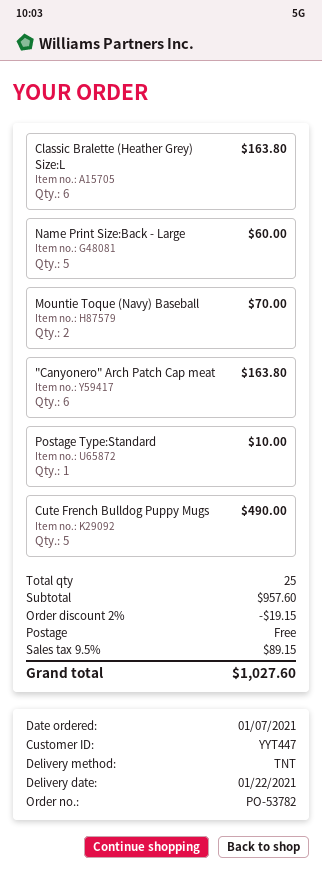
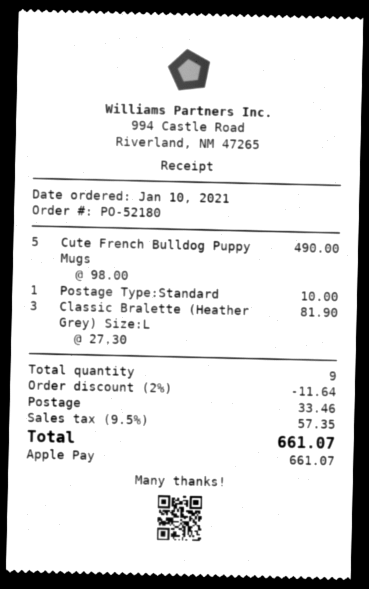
order number: PO-53782 -> PO-52180
order date: 2021-01-07 -> 2021-01-10
Classic Bralette (Heather Grey) Size:L: 6 for 163.80 -> 3 for 81.90
Name Print Size:Back - Large: 5 for 60.00 -> none
Mountie Toque (Navy) Baseball: 2 for 70.00 -> none
"Canyonero" Arch Patch Cap meat: 6 for 163.80 -> none
total quantity: 25 -> 9
discount: 2% = 19.15 -> 2% = 11.64
shipping: 0.00 -> 33.46
tax: 9.5% = 89.15 -> 9.5% = 57.35
total: 1027.60 -> 661.07

